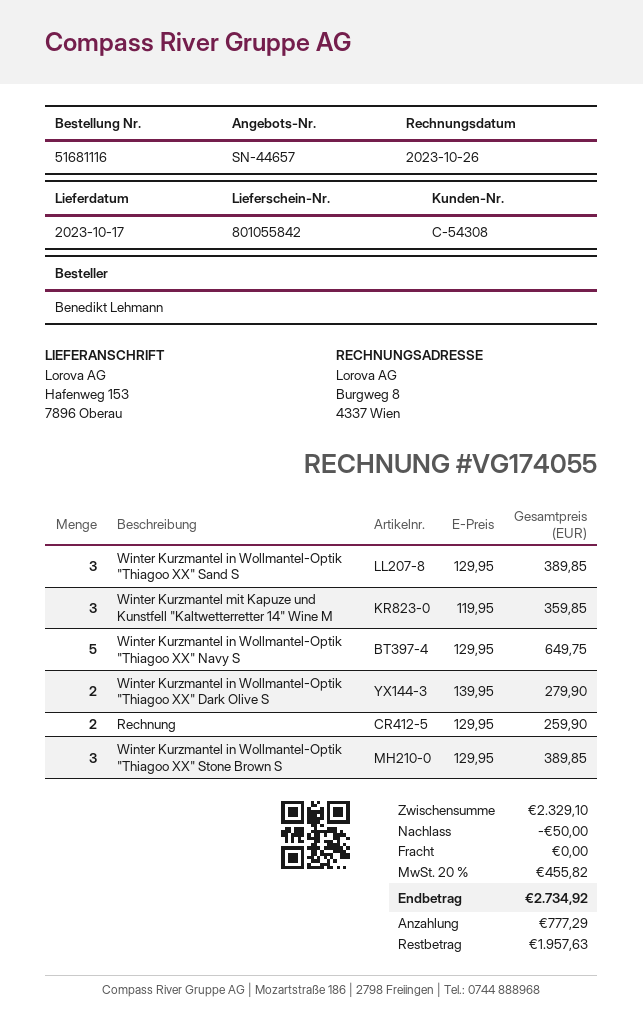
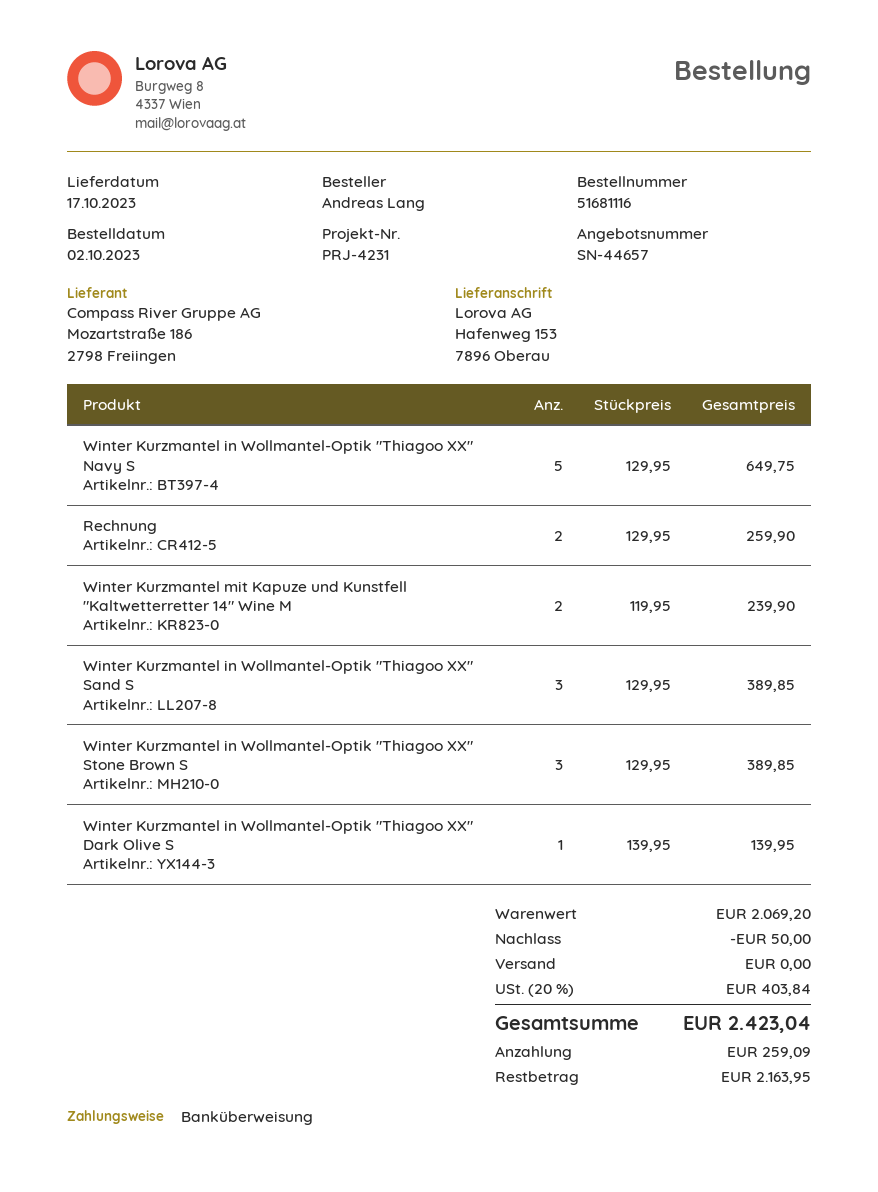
ordered by: Benedikt Lehmann -> Andreas Lang
Winter Kurzmantel mit Kapuze und Kunstfell "Kaltwetterretter 14" Wine M: 3 x 119.95 = 359.85 -> 2 x 119.95 = 239.90
Winter Kurzmantel in Wollmantel-Optik "Thiagoo XX" Dark Olive S: 2 x 139.95 = 279.90 -> 1 x 139.95 = 139.95
subtotal: 2329.10 -> 2069.20
tax: 20% = 455.82 -> 20% = 403.84
total: 2734.92 -> 2423.04
deposit: 777.29 -> 259.09
balance: 1957.63 -> 2163.95

